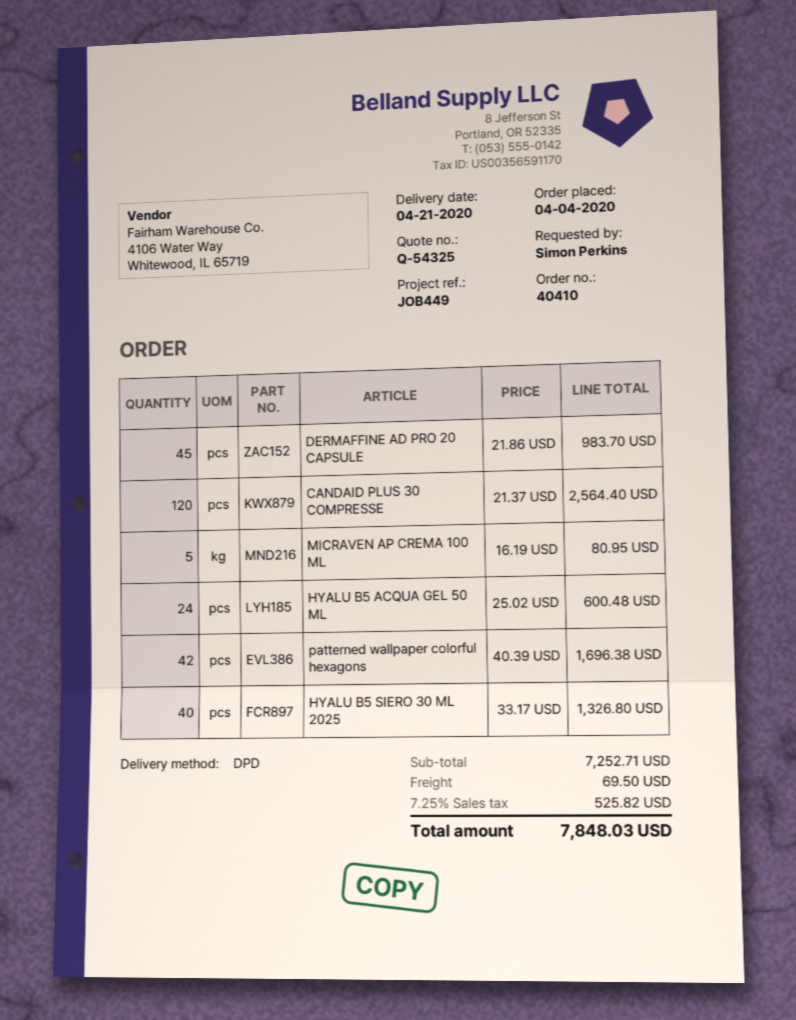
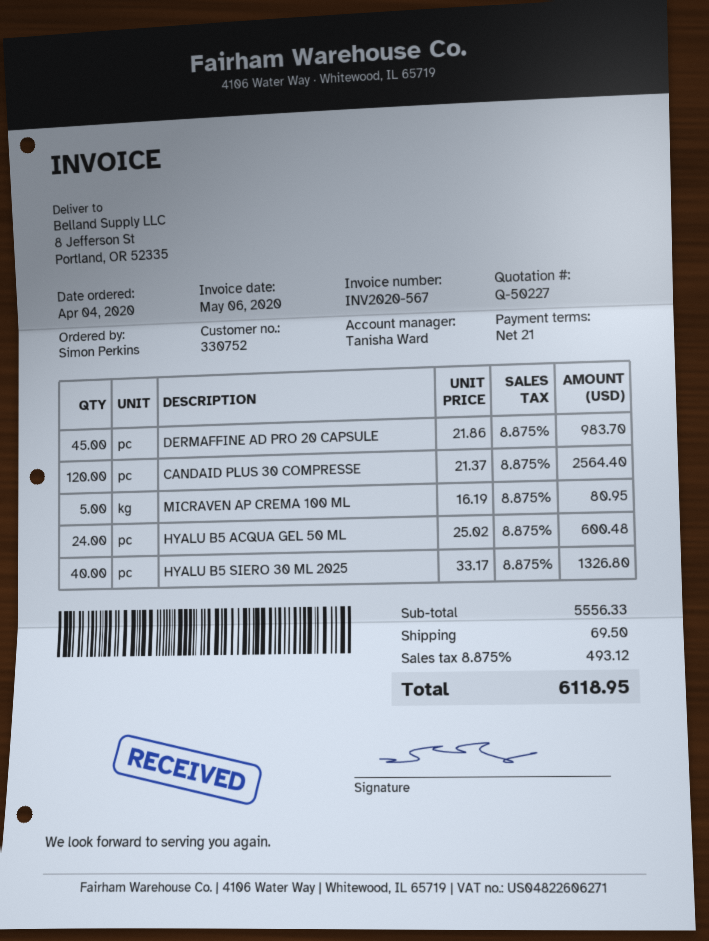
quote number: Q-54325 -> Q-50227
patterned wallpaper colorful hexagons: 42 x 40.39 = 1696.38 -> none
subtotal: 7252.71 -> 5556.33
tax: 7.25% = 525.82 -> 8.875% = 493.12
total: 7848.03 -> 6118.95

